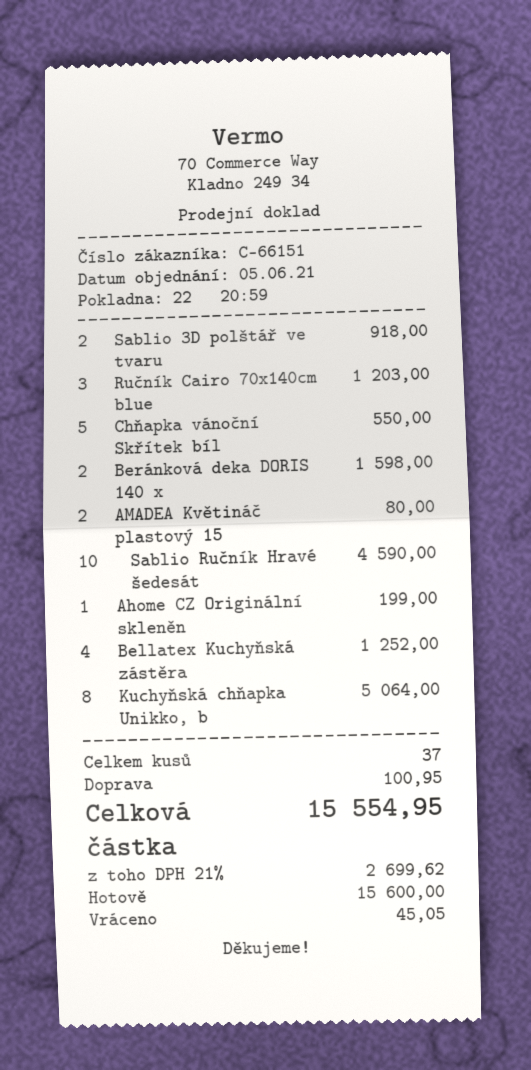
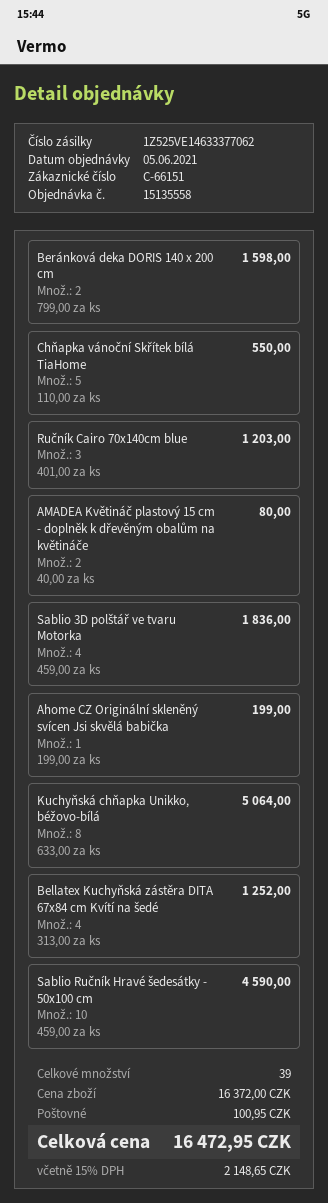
Sablio 3D polštář ve tvaru: 2 for 918.00 -> 4 for 1836.00
total quantity: 37 -> 39
tax: 21% = 2699.62 -> 15% = 2148.65
total: 15554.95 -> 16472.95

